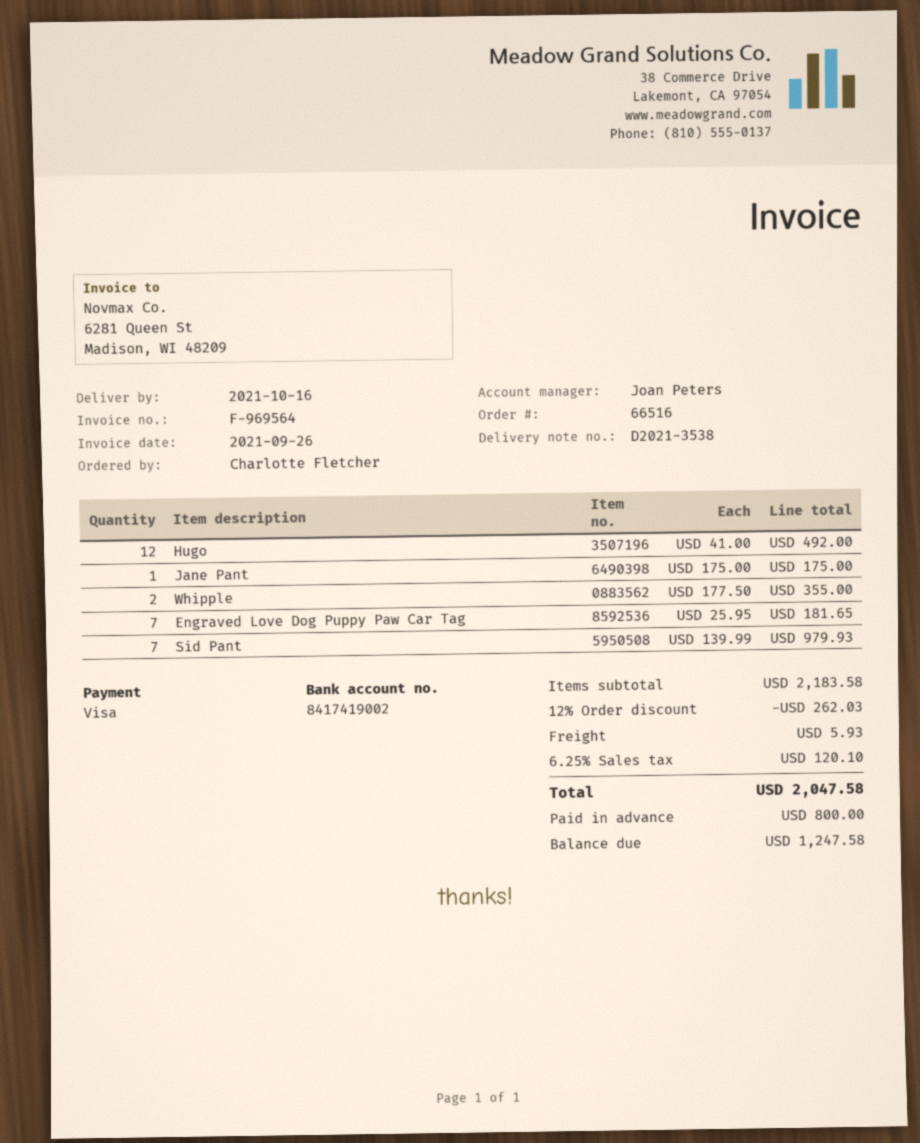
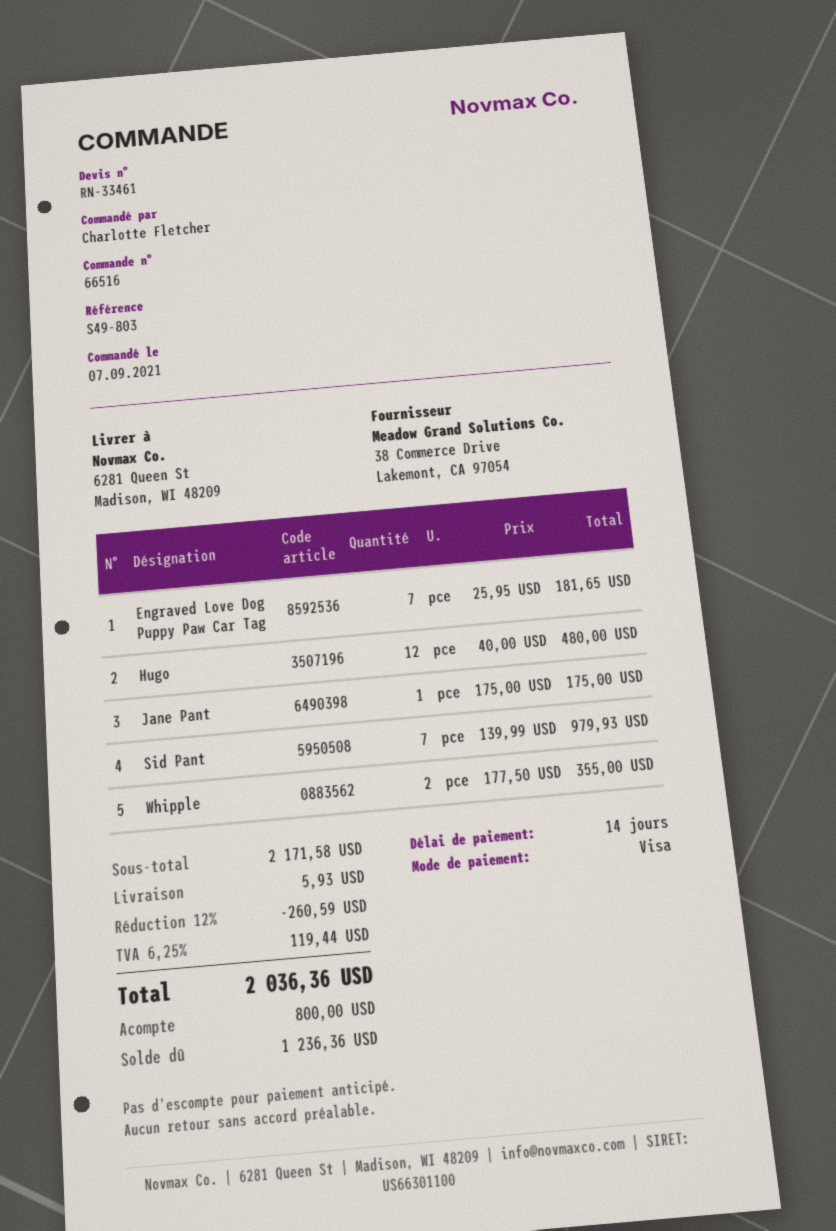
Hugo: 12 x 41.00 = 492.00 -> 12 x 40.00 = 480.00
subtotal: 2183.58 -> 2171.58
discount: 12% = 262.03 -> 12% = 260.59
tax: 6.25% = 120.10 -> 6.25% = 119.44
total: 2047.58 -> 2036.36
balance: 1247.58 -> 1236.36

